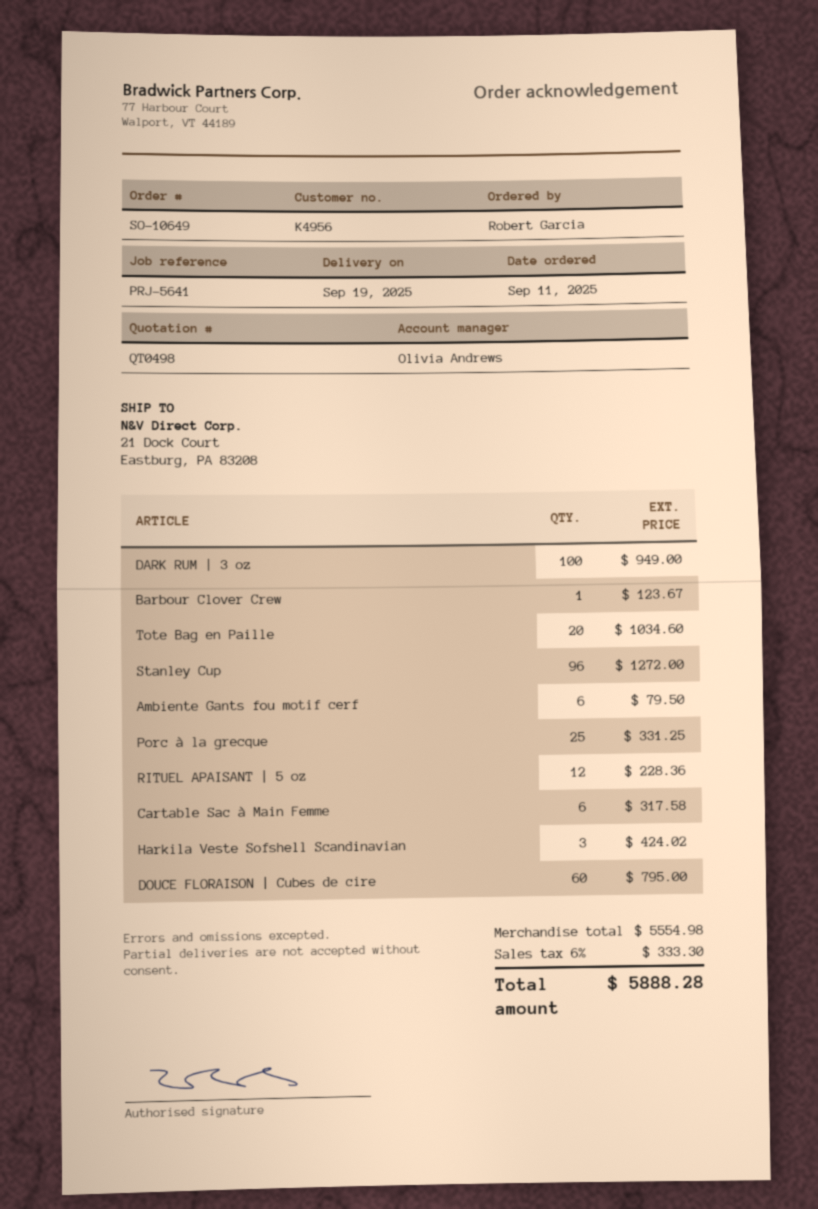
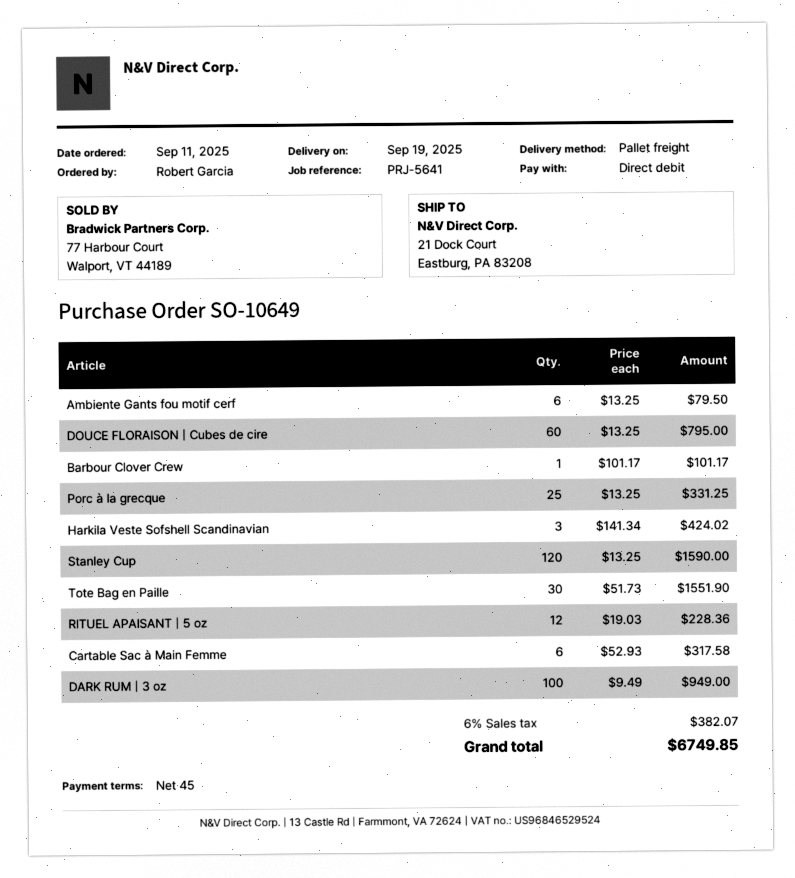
Barbour Clover Crew: 1 for 123.67 -> 1 for 101.17
Tote Bag en Paille: 20 for 1034.60 -> 30 for 1551.90
Stanley Cup: 96 for 1272.00 -> 120 for 1590.00
tax: 6% = 333.30 -> 6% = 382.07
total: 5888.28 -> 6749.85

